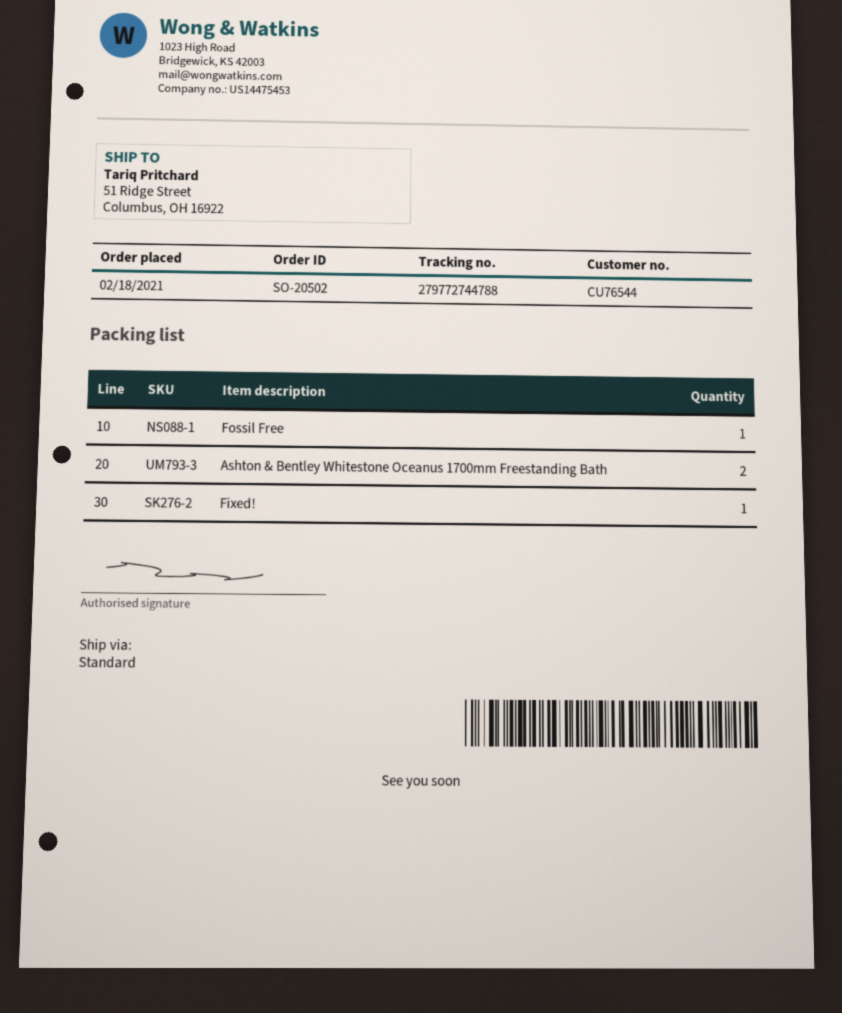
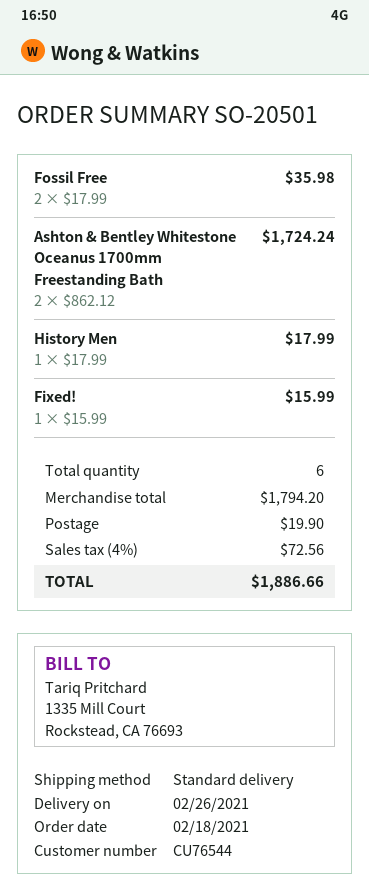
order number: SO-20502 -> SO-20501
Fossil Free: 1 -> 2
History Men: none -> 1

